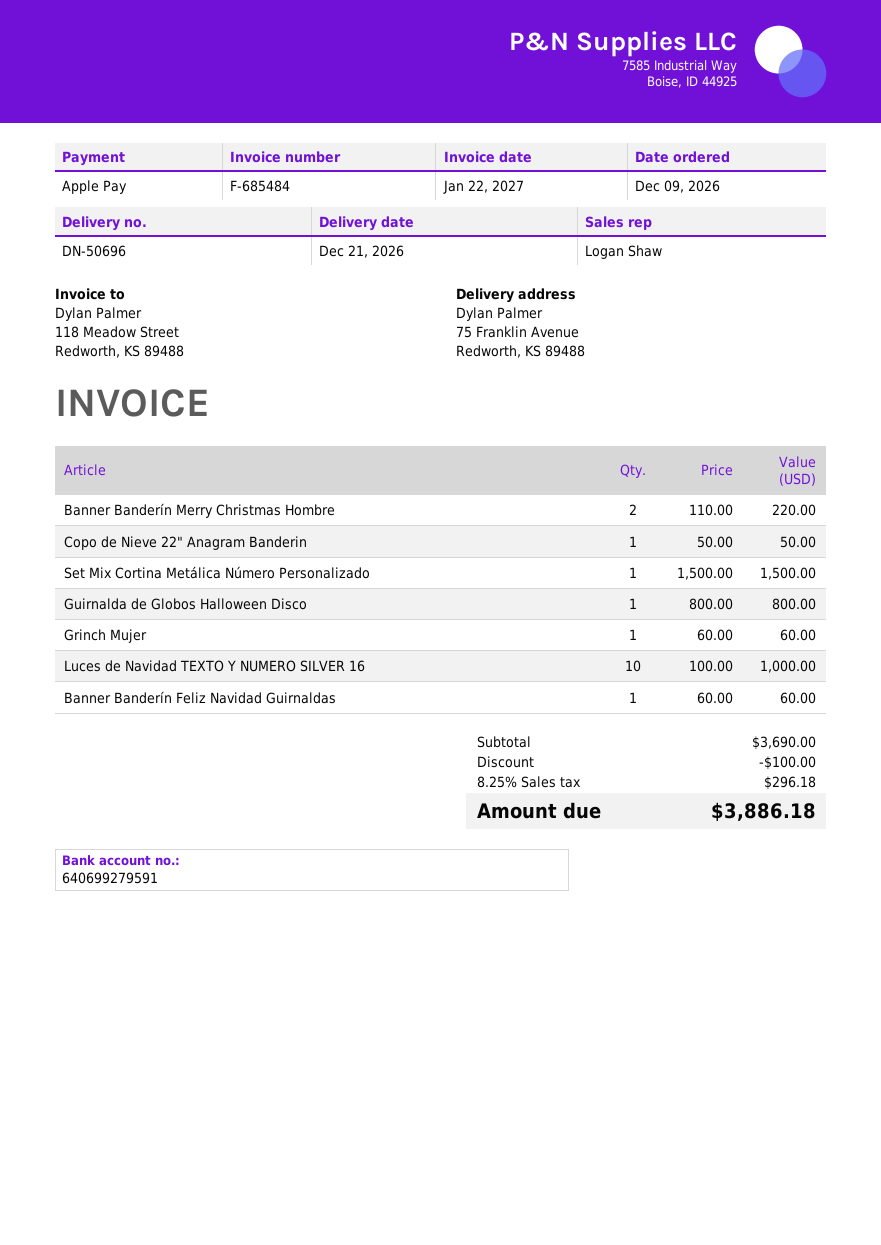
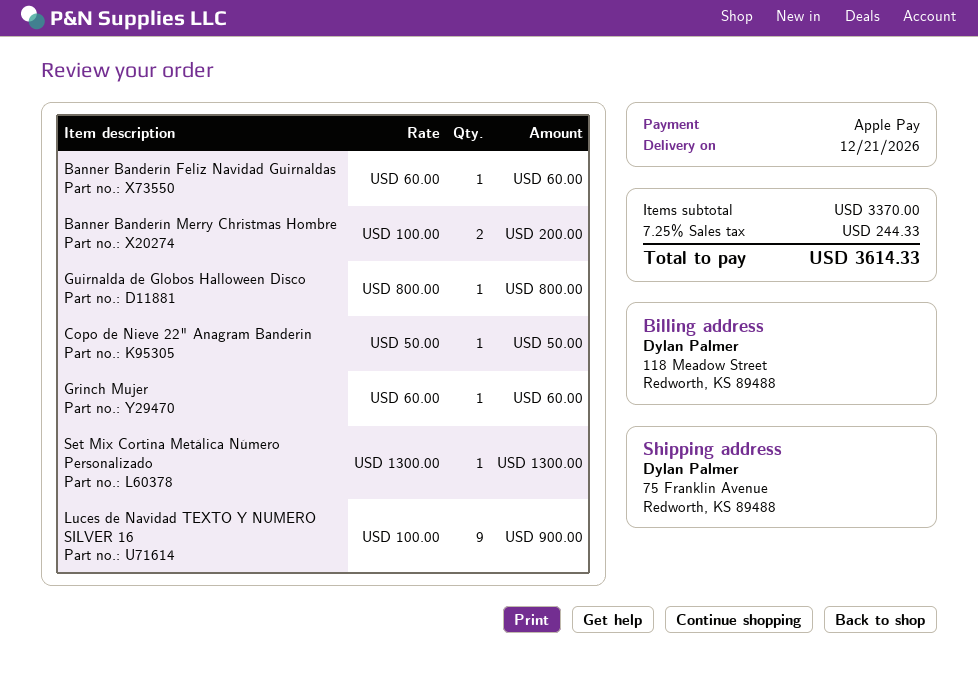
Banner Banderín Merry Christmas Hombre: 2 x 110.00 = 220.00 -> 2 x 100.00 = 200.00
Set Mix Cortina Metálica Número Personalizado: 1 x 1500.00 = 1500.00 -> 1 x 1300.00 = 1300.00
Luces de Navidad TEXTO Y NUMERO SILVER 16: 10 x 100.00 = 1000.00 -> 9 x 100.00 = 900.00
subtotal: 3690.00 -> 3370.00
discount: 100.00 -> none
tax: 8.25% = 296.18 -> 7.25% = 244.33
total: 3886.18 -> 3614.33

